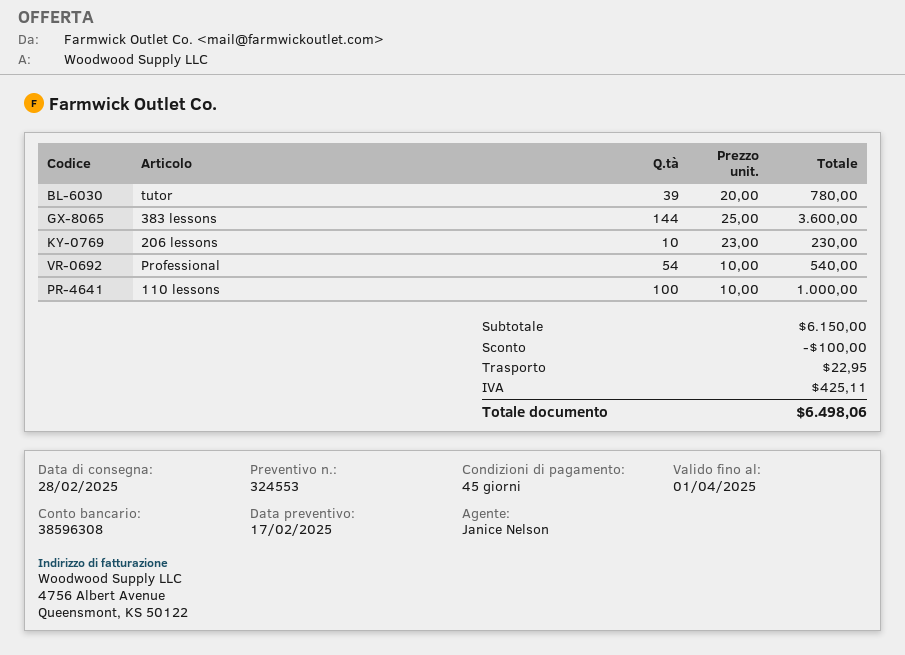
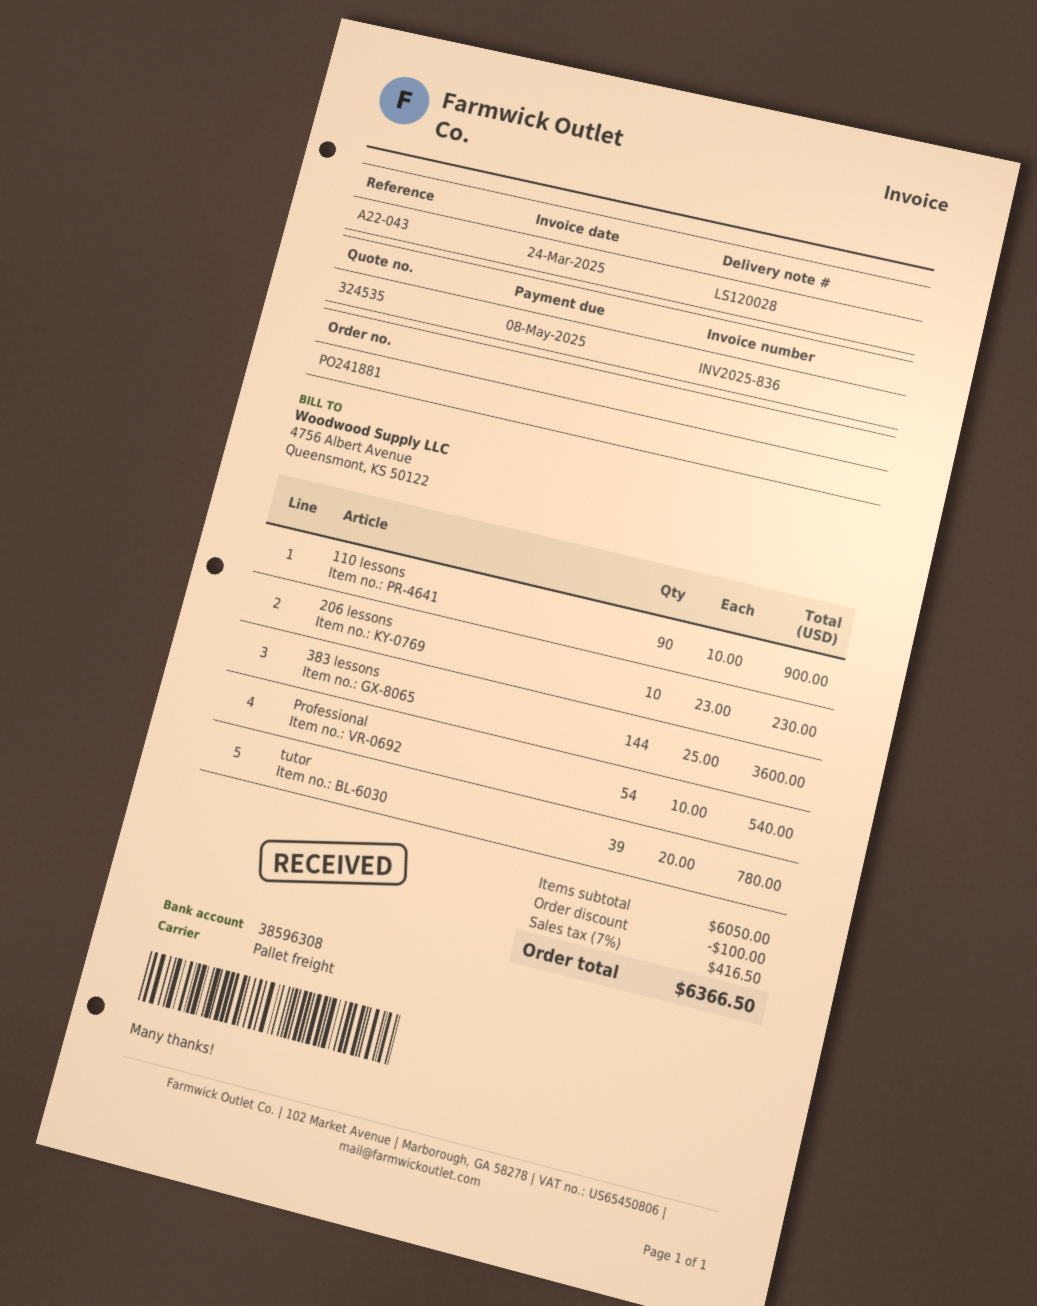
quote number: 324553 -> 324535
110 lessons: 100 x 10.00 = 1000.00 -> 90 x 10.00 = 900.00
subtotal: 6150.00 -> 6050.00
shipping: 22.95 -> none
tax: 425.11 -> 416.50
total: 6498.06 -> 6366.50

